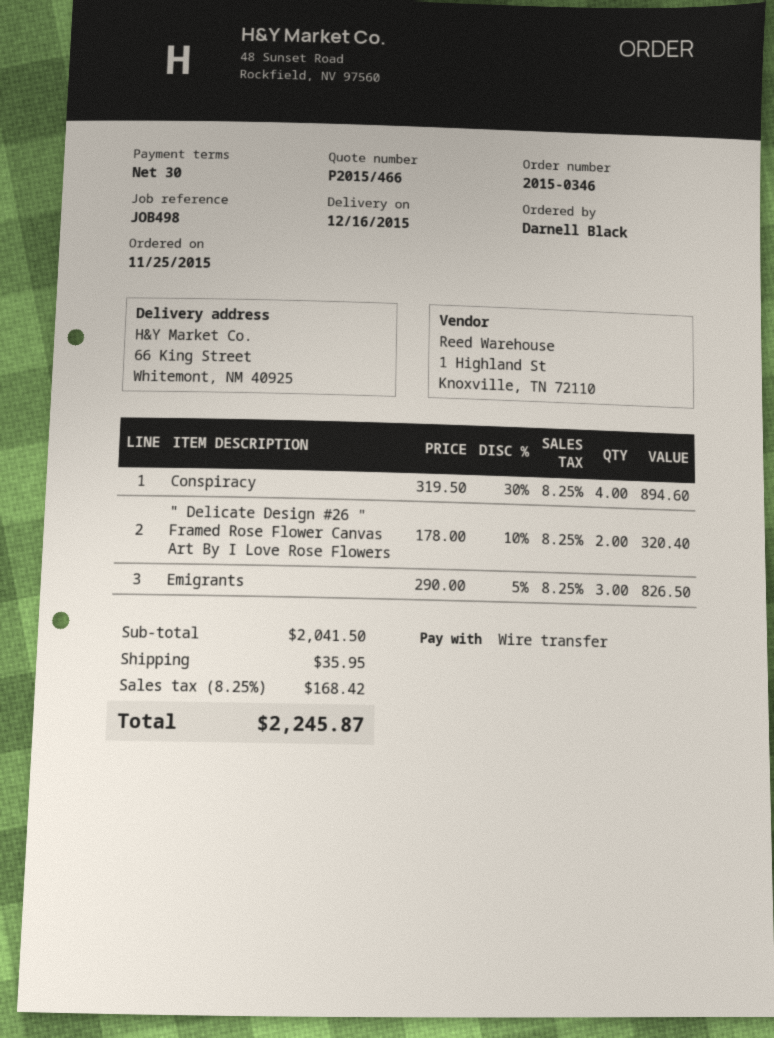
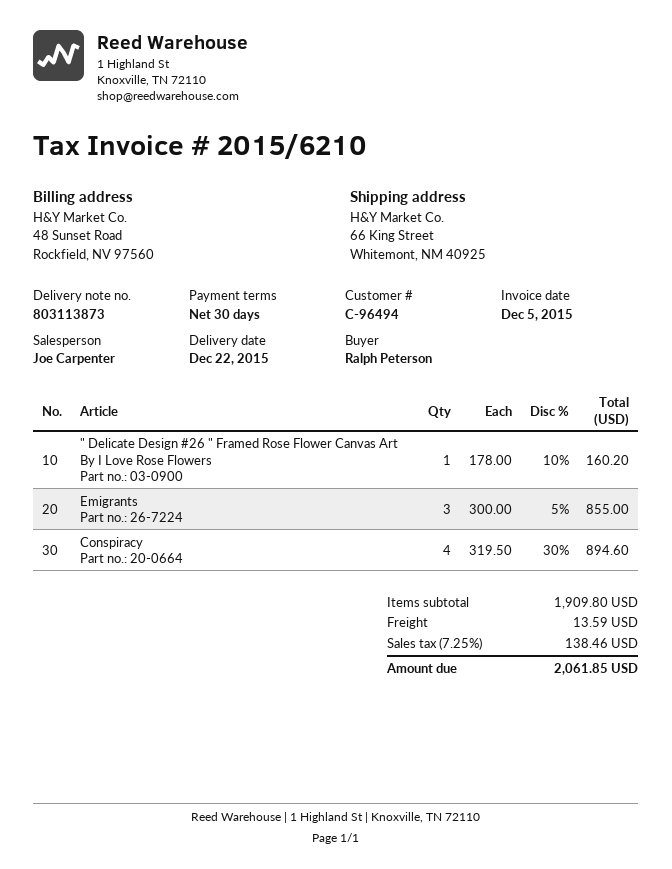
delivery date: 2015-12-16 -> 2015-12-22
ordered by: Darnell Black -> Ralph Peterson
" Delicate Design #26 " Framed Rose Flower Canvas Art By I Love Rose Flowers: 2 x 178.00 - 10% = 320.40 -> 1 x 178.00 - 10% = 160.20
Emigrants: 3 x 290.00 - 5% = 826.50 -> 3 x 300.00 - 5% = 855.00
subtotal: 2041.50 -> 1909.80
shipping: 35.95 -> 13.59
tax: 8.25% = 168.42 -> 7.25% = 138.46
total: 2245.87 -> 2061.85

